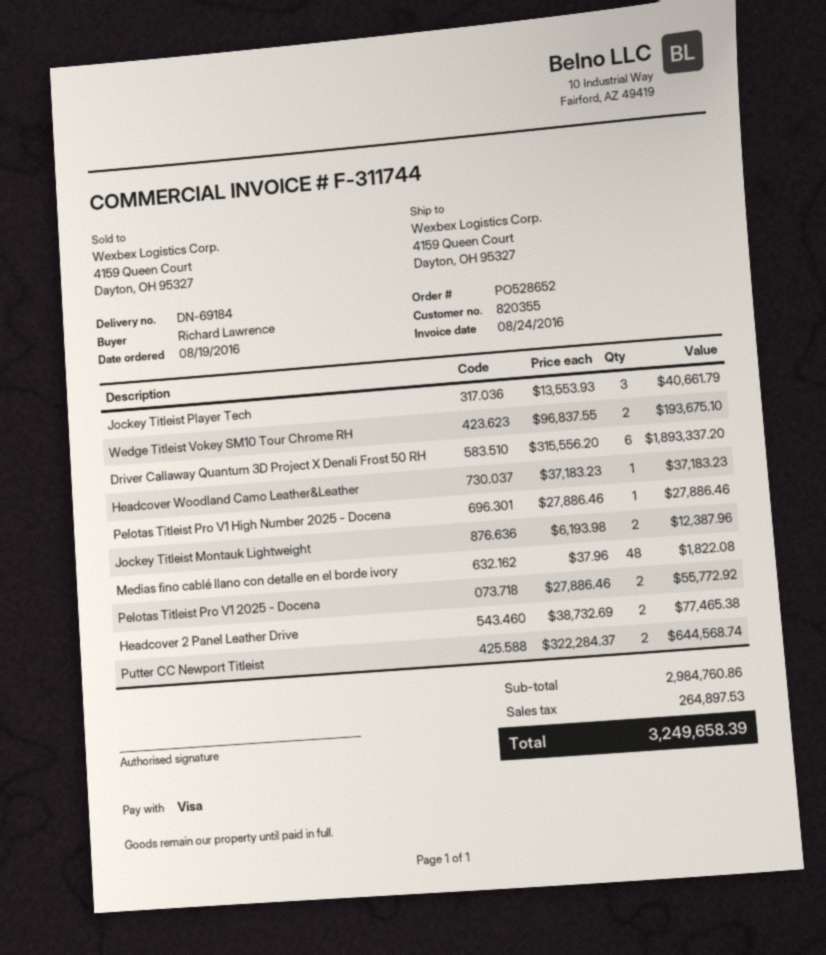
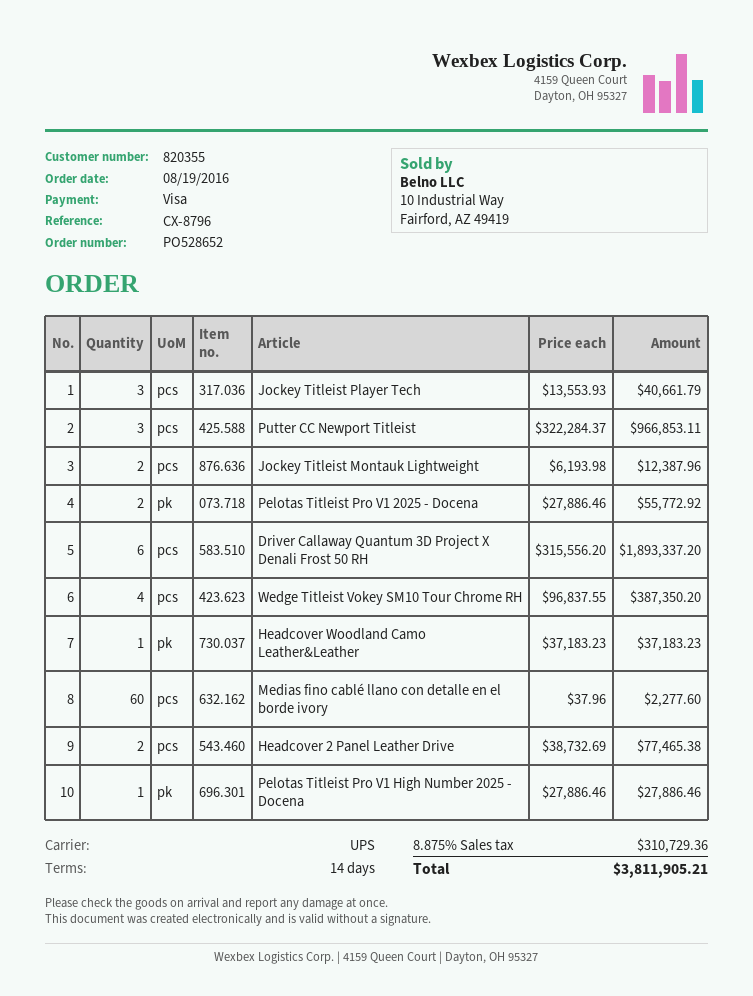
Wedge Titleist Vokey SM10 Tour Chrome RH: 2 x 96837.55 = 193675.10 -> 4 x 96837.55 = 387350.20
Medias fino cablé llano con detalle en el borde ivory: 48 x 37.96 = 1822.08 -> 60 x 37.96 = 2277.60
Putter CC Newport Titleist: 2 x 322284.37 = 644568.74 -> 3 x 322284.37 = 966853.11
tax: 264897.53 -> 310729.36
total: 3249658.39 -> 3811905.21

